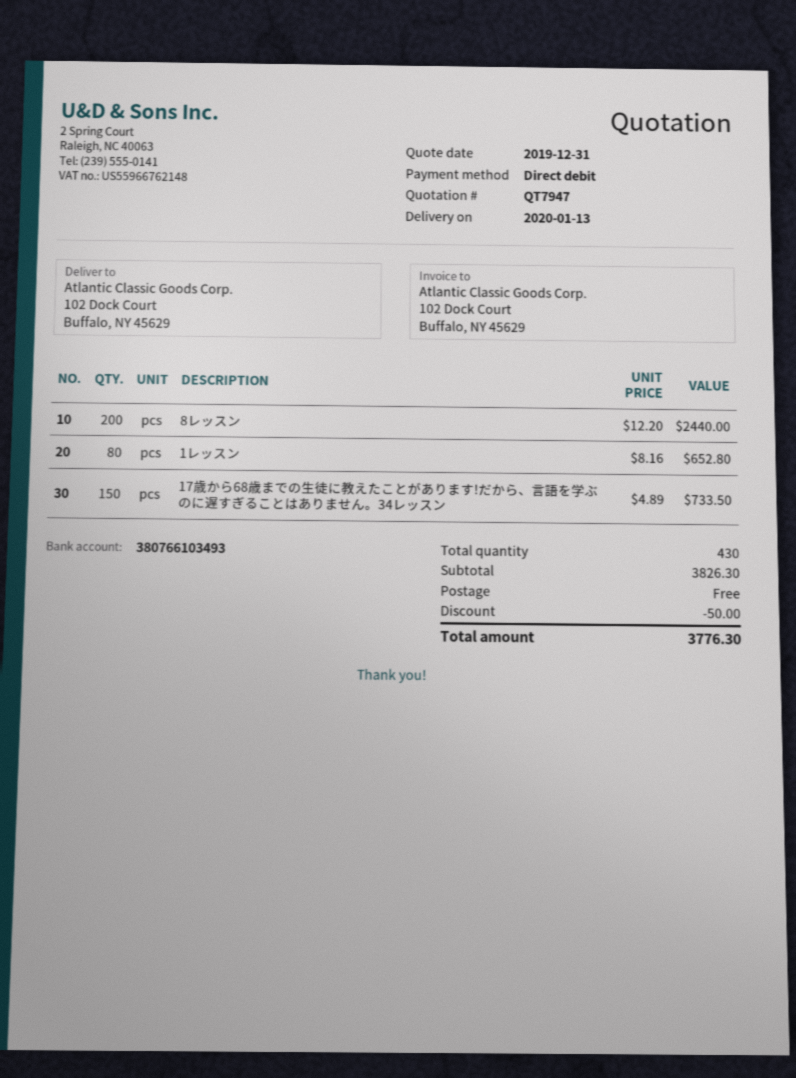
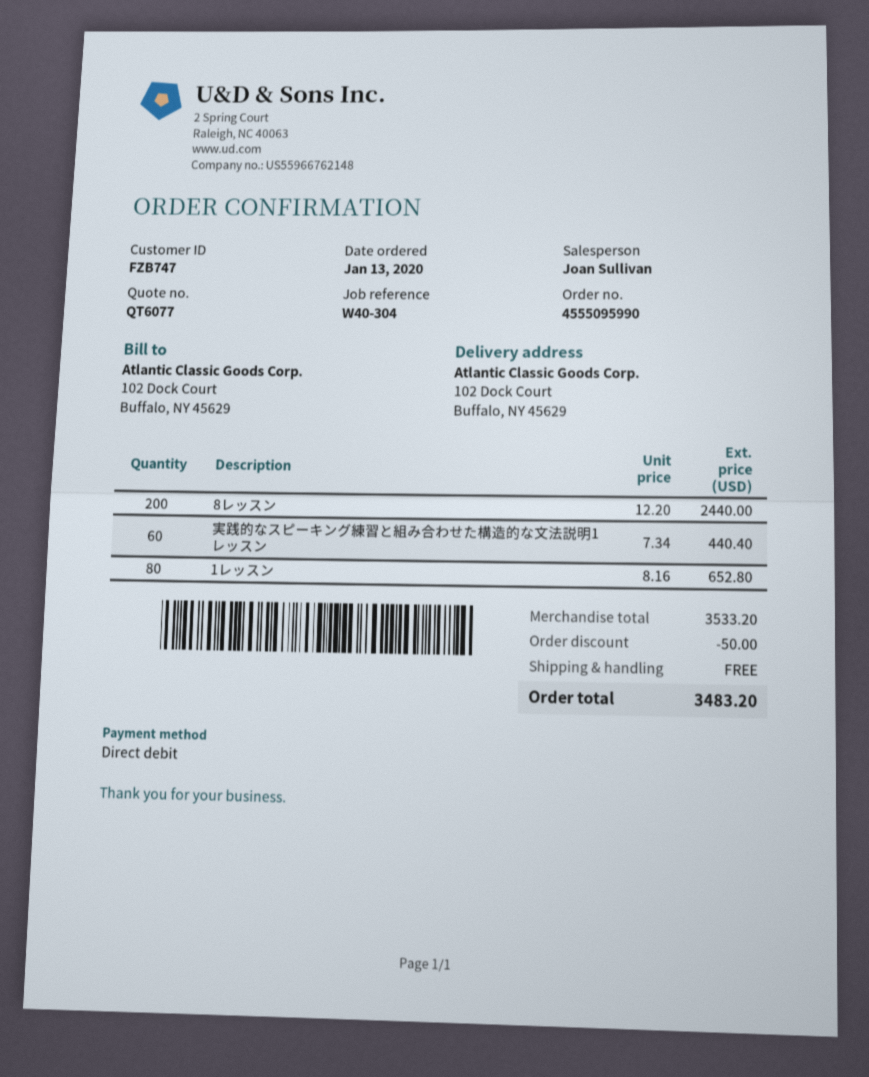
quote number: QT7947 -> QT6077
17歳から68歳までの生徒に教えたことがあります!だから、言語を学ぶのに遅すぎることはありません。34レッスン: 150 x 4.89 = 733.50 -> none
実践的なスピーキング練習と組み合わせた構造的な文法説明1レッスン: none -> 60 x 7.34 = 440.40
subtotal: 3826.30 -> 3533.20
total: 3776.30 -> 3483.20

